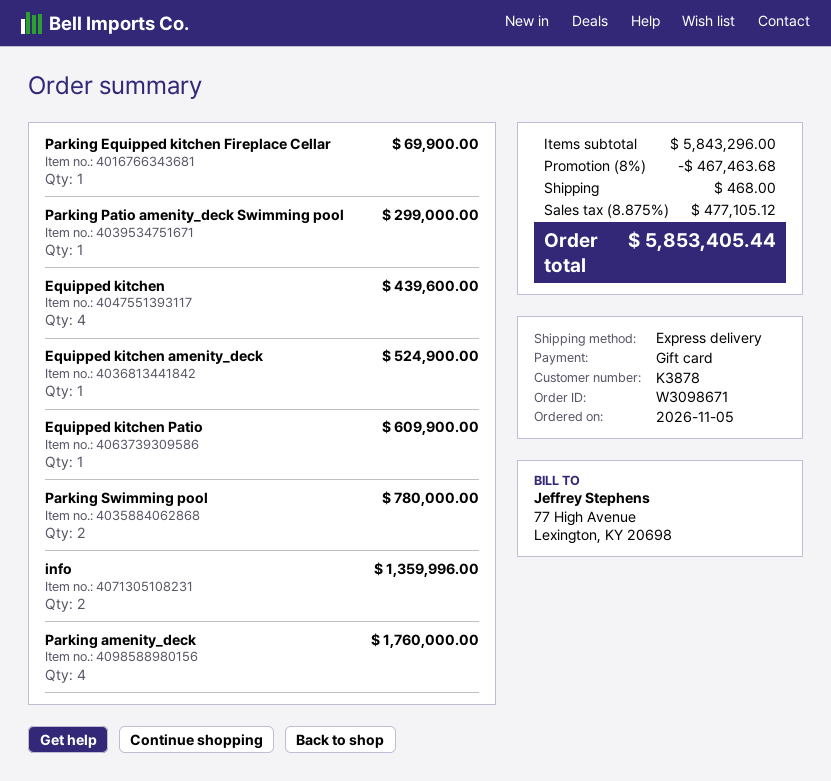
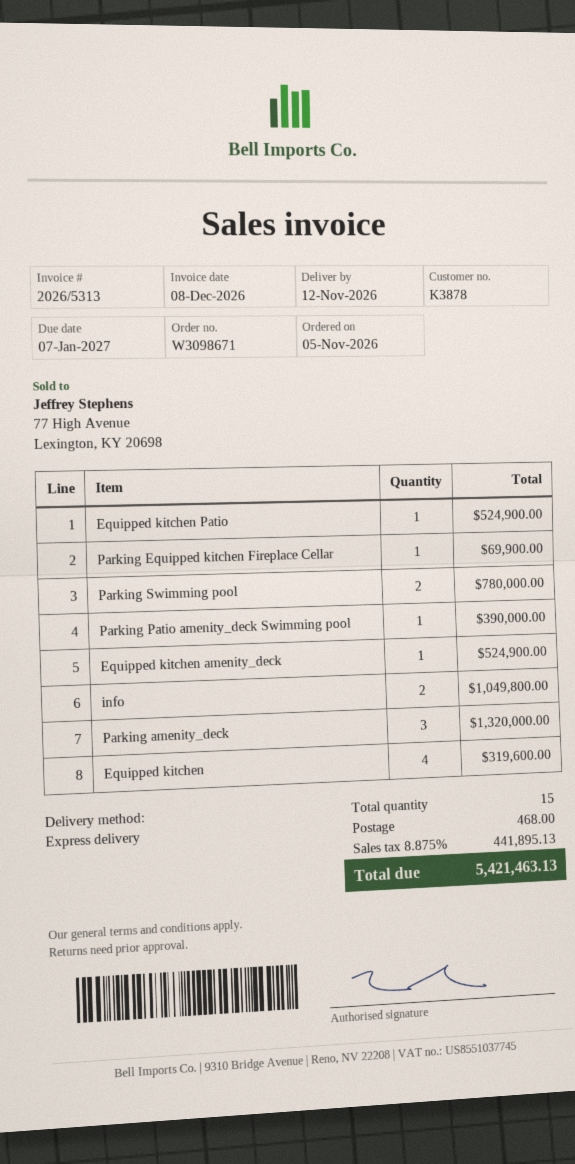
Parking Patio amenity_deck Swimming pool: 1 for 299000.00 -> 1 for 390000.00
Equipped kitchen: 4 for 439600.00 -> 4 for 319600.00
Equipped kitchen Patio: 1 for 609900.00 -> 1 for 524900.00
info: 2 for 1359996.00 -> 2 for 1049800.00
Parking amenity_deck: 4 for 1760000.00 -> 3 for 1320000.00
discount: 8% = 467463.68 -> none
tax: 8.875% = 477105.12 -> 8.875% = 441895.13
total: 5853405.44 -> 5421463.13

